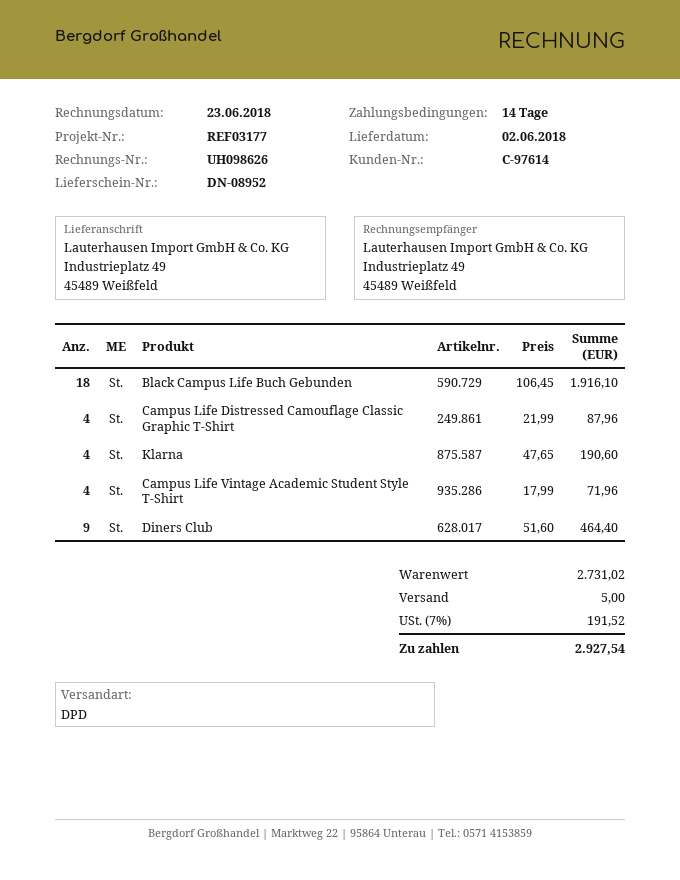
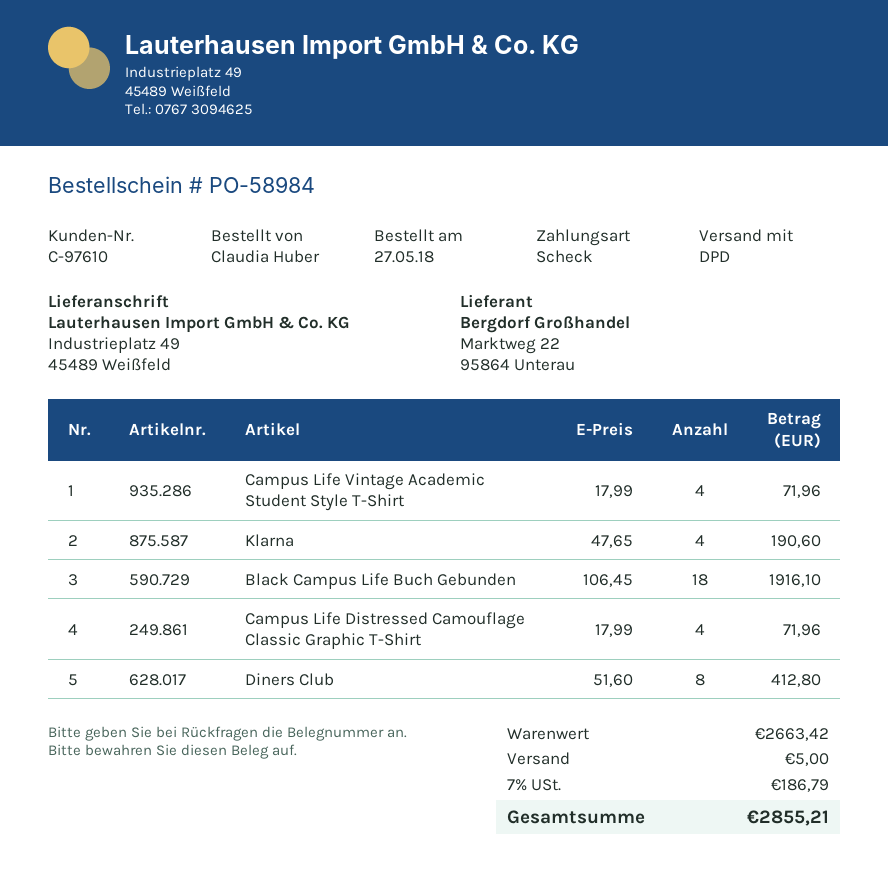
customer number: C-97614 -> C-97610
Campus Life Distressed Camouflage Classic Graphic T-Shirt: 4 x 21.99 = 87.96 -> 4 x 17.99 = 71.96
Diners Club: 9 x 51.60 = 464.40 -> 8 x 51.60 = 412.80
subtotal: 2731.02 -> 2663.42
tax: 7% = 191.52 -> 7% = 186.79
total: 2927.54 -> 2855.21

